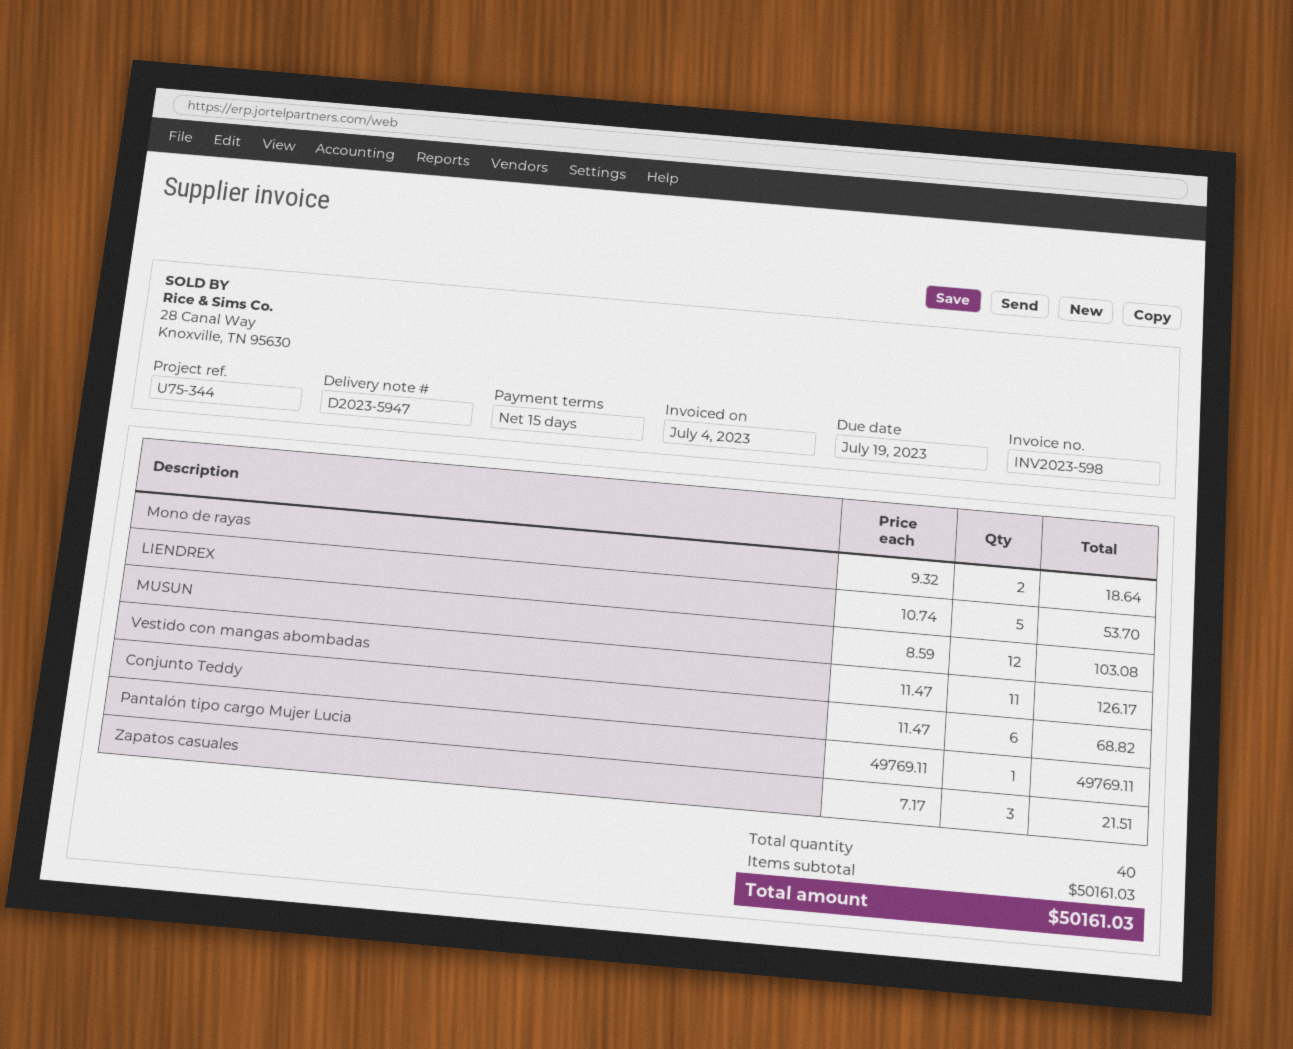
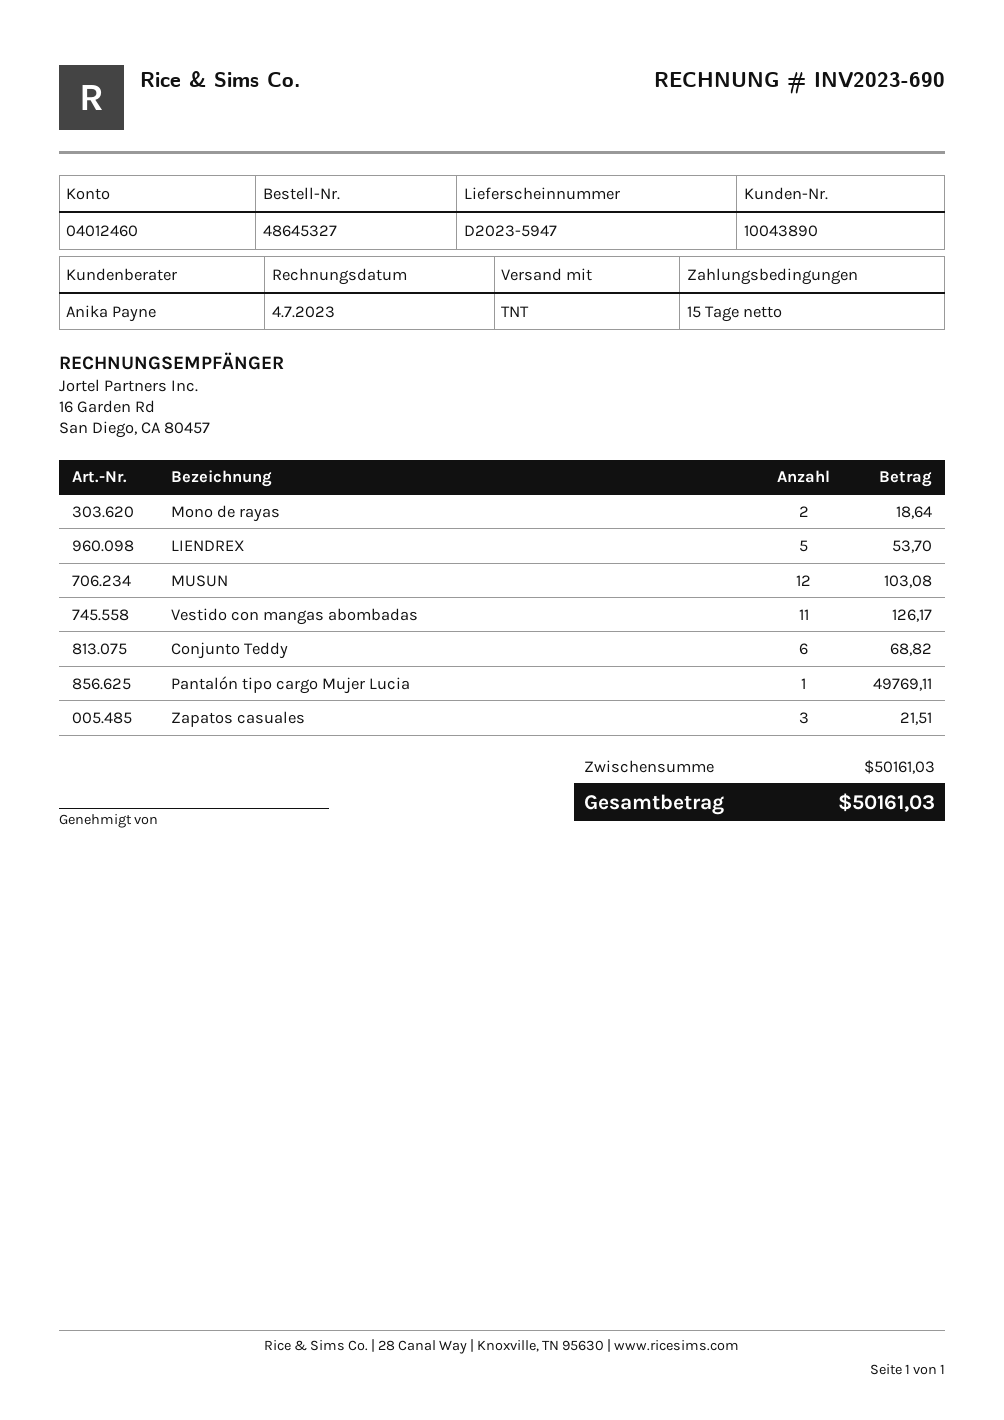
invoice number: INV2023-598 -> INV2023-690

